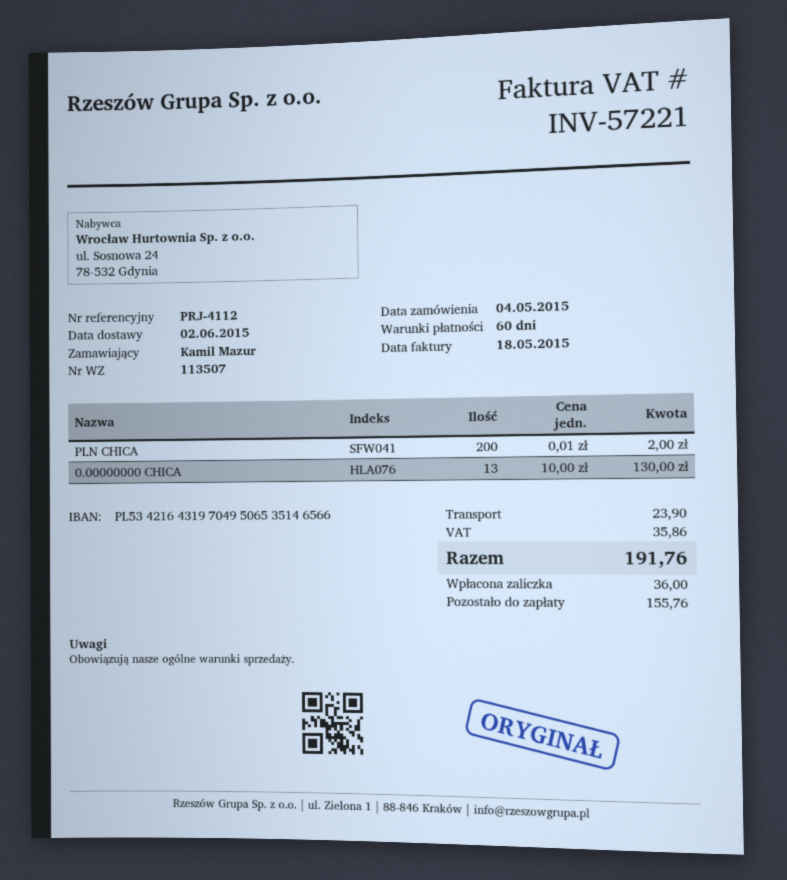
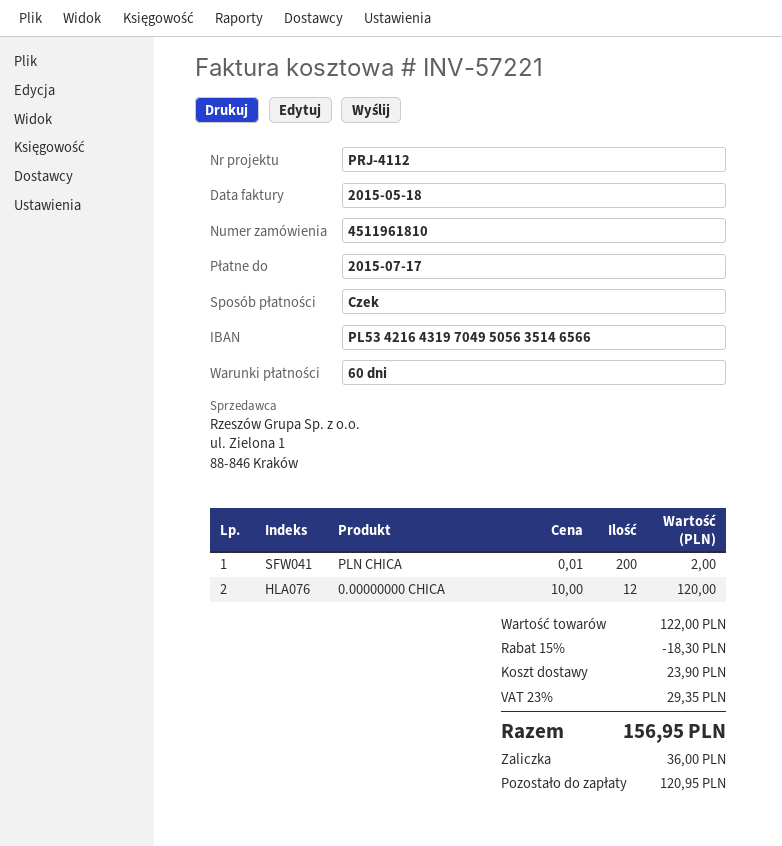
bank account: PL53421643197049506535146566 -> PL53421643197049505635146566
0.00000000 CHICA: 13 x 10.00 = 130.00 -> 12 x 10.00 = 120.00
discount: none -> 15% = 18.30
tax: 35.86 -> 29.35
total: 191.76 -> 156.95
balance: 155.76 -> 120.95

